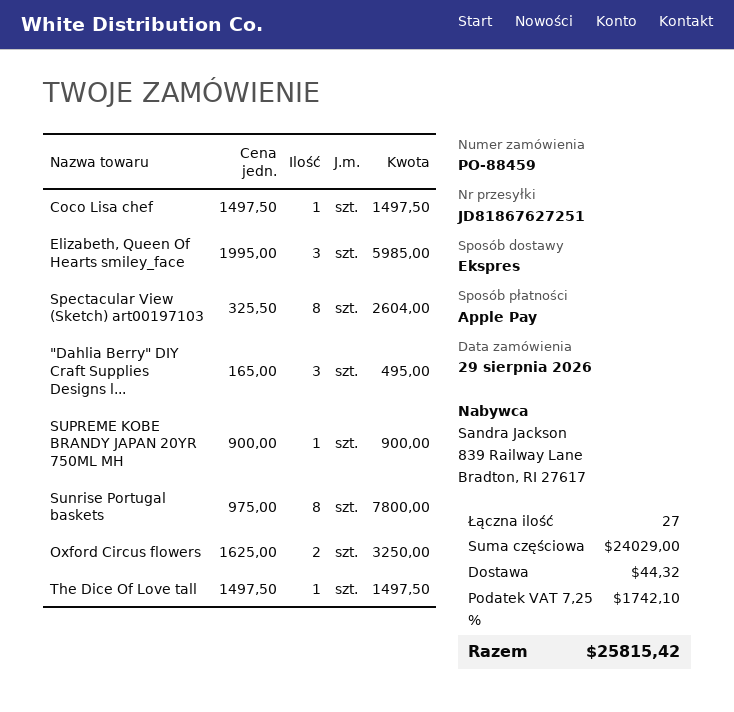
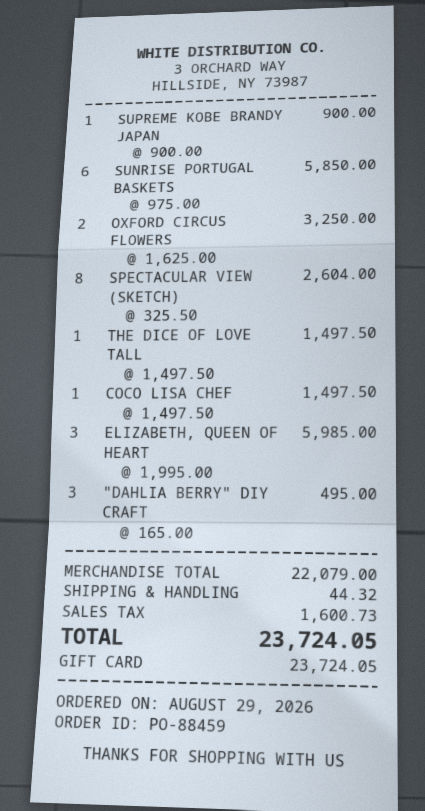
payment method: Apple Pay -> gift card
Sunrise Portugal baskets: 8 x 975.00 = 7800.00 -> 6 x 975.00 = 5850.00
subtotal: 24029.00 -> 22079.00
tax: 1742.10 -> 1600.73
total: 25815.42 -> 23724.05

